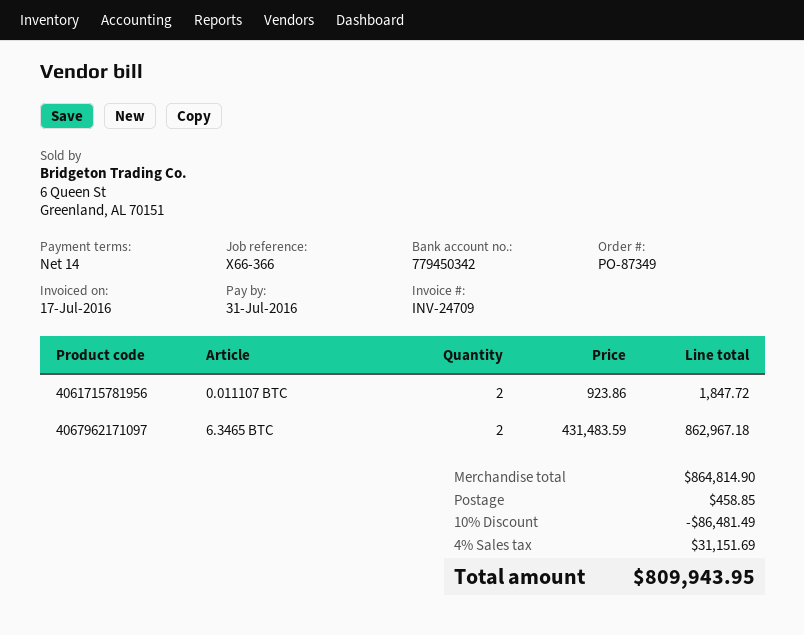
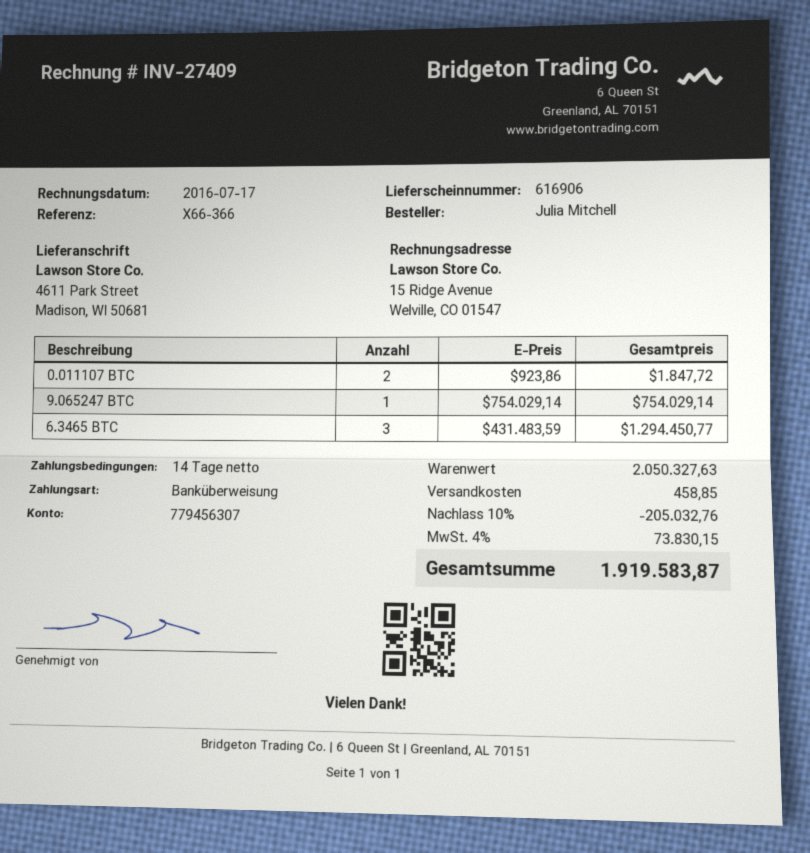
invoice number: INV-24709 -> INV-27409
bank account: 779450342 -> 779456307
6.3465 BTC: 2 x 431483.59 = 862967.18 -> 3 x 431483.59 = 1294450.77
9.065247 BTC: none -> 1 x 754029.14 = 754029.14
subtotal: 864814.90 -> 2050327.63
discount: 10% = 86481.49 -> 10% = 205032.76
tax: 4% = 31151.69 -> 4% = 73830.15
total: 809943.95 -> 1919583.87

